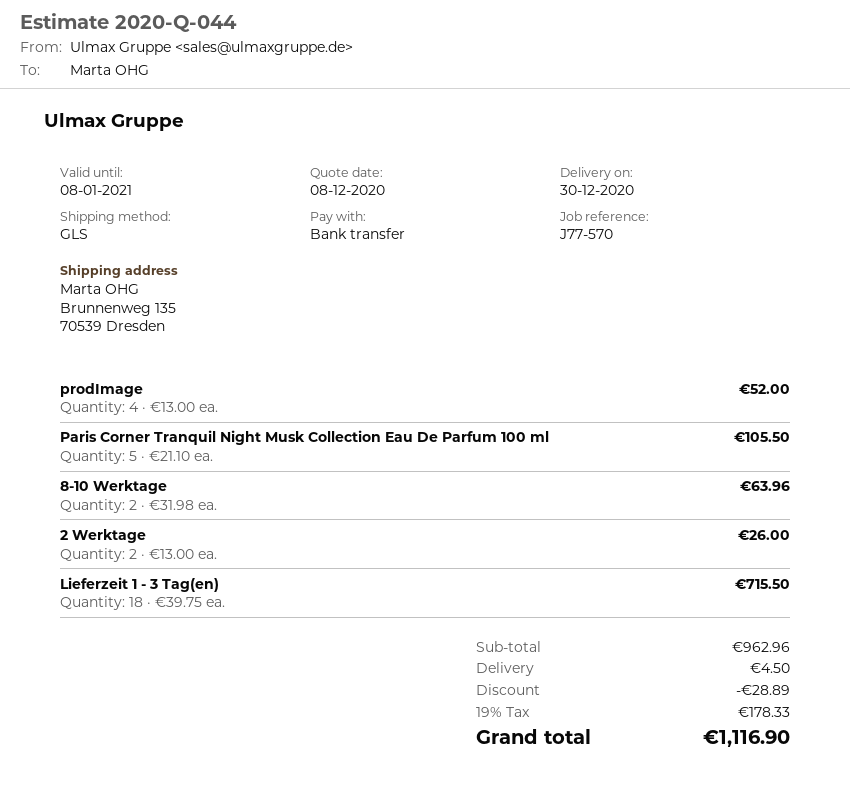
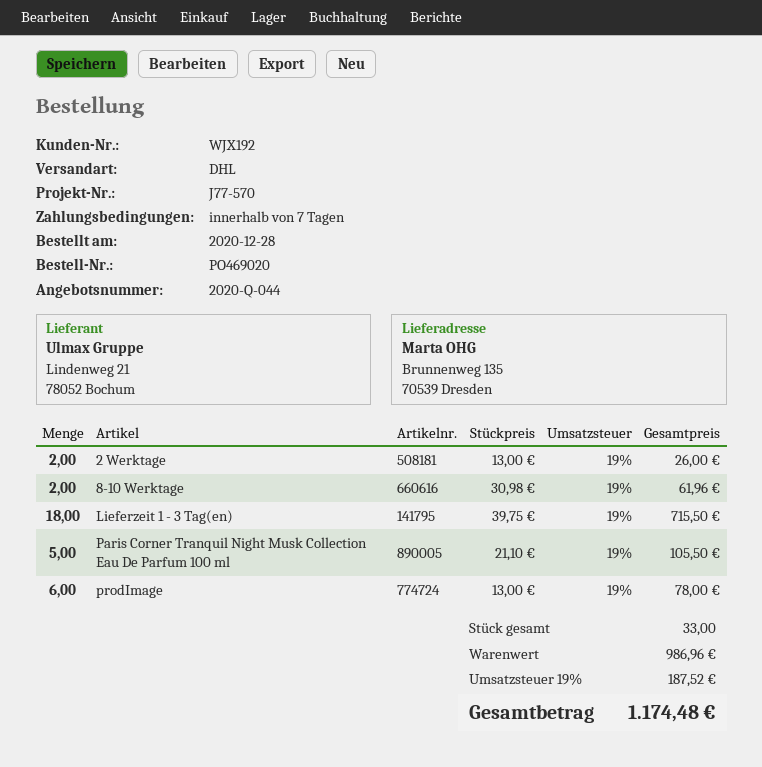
shipping method: GLS -> DHL
prodImage: 4 x 13.00 = 52.00 -> 6 x 13.00 = 78.00
8-10 Werktage: 2 x 31.98 = 63.96 -> 2 x 30.98 = 61.96
subtotal: 962.96 -> 986.96
discount: 28.89 -> none
shipping: 4.50 -> none
tax: 19% = 178.33 -> 19% = 187.52
total: 1116.90 -> 1174.48

